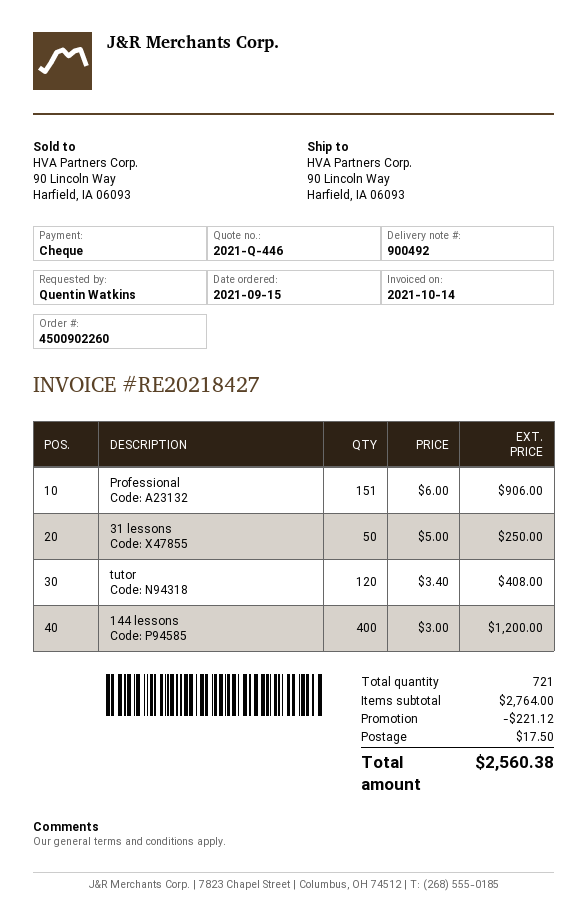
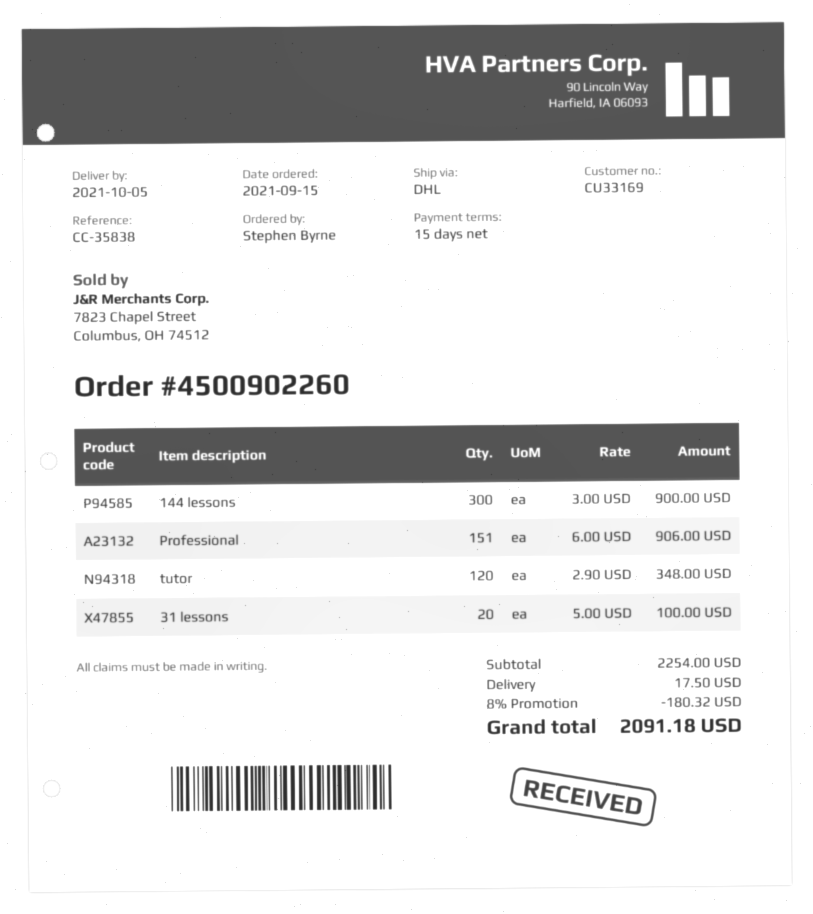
ordered by: Quentin Watkins -> Stephen Byrne
31 lessons: 50 x 5.00 = 250.00 -> 20 x 5.00 = 100.00
tutor: 120 x 3.40 = 408.00 -> 120 x 2.90 = 348.00
144 lessons: 400 x 3.00 = 1200.00 -> 300 x 3.00 = 900.00
subtotal: 2764.00 -> 2254.00
discount: 221.12 -> 180.32
total: 2560.38 -> 2091.18

